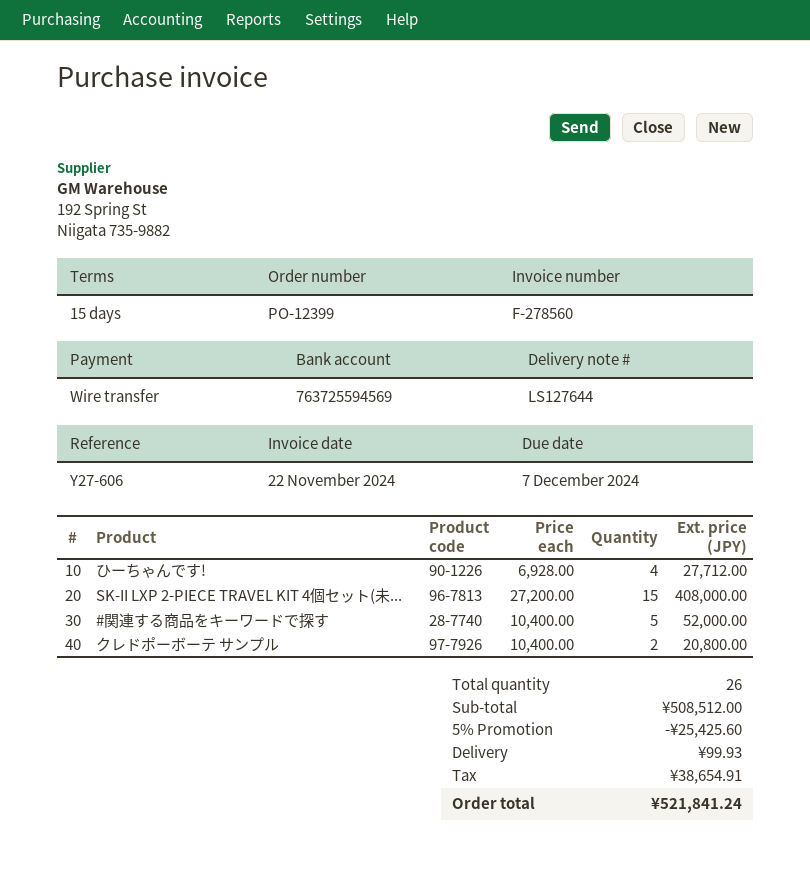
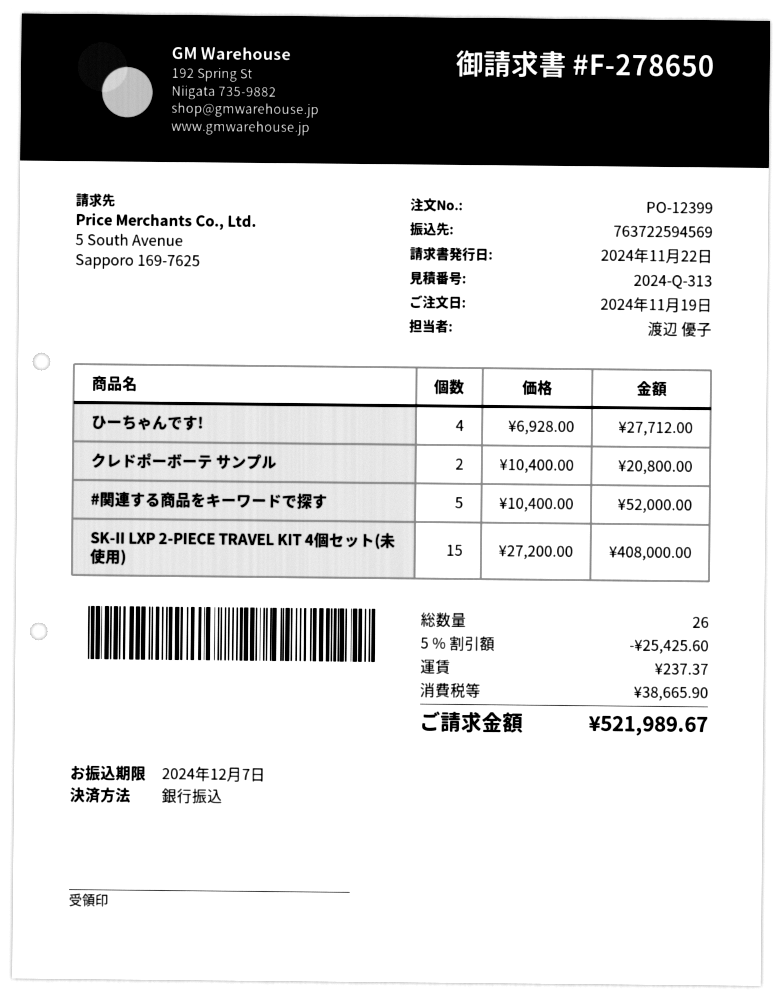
invoice number: F-278560 -> F-278650
bank account: 763725594569 -> 763722594569
shipping: 99.93 -> 237.37
tax: 38654.91 -> 38665.90
total: 521841.24 -> 521989.67

